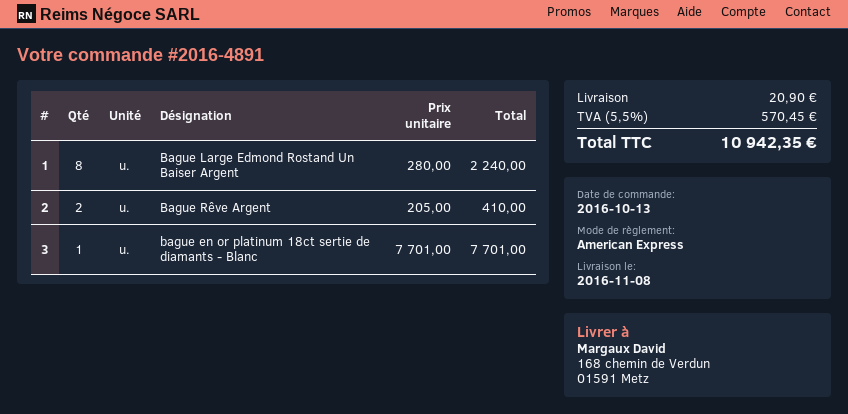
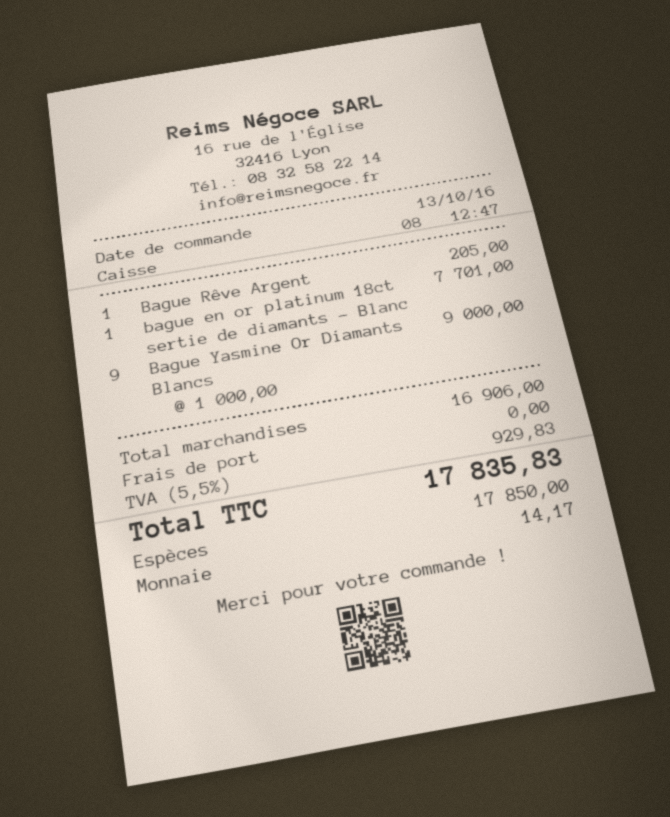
payment method: American Express -> cash
Bague Large Edmond Rostand Un Baiser Argent: 8 x 280.00 = 2240.00 -> none
Bague Rêve Argent: 2 x 205.00 = 410.00 -> 1 x 205.00 = 205.00
Bague Yasmine Or Diamants Blancs: none -> 9 x 1000.00 = 9000.00
shipping: 20.90 -> 0.00
tax: 5.5% = 570.45 -> 5.5% = 929.83
total: 10942.35 -> 17835.83

